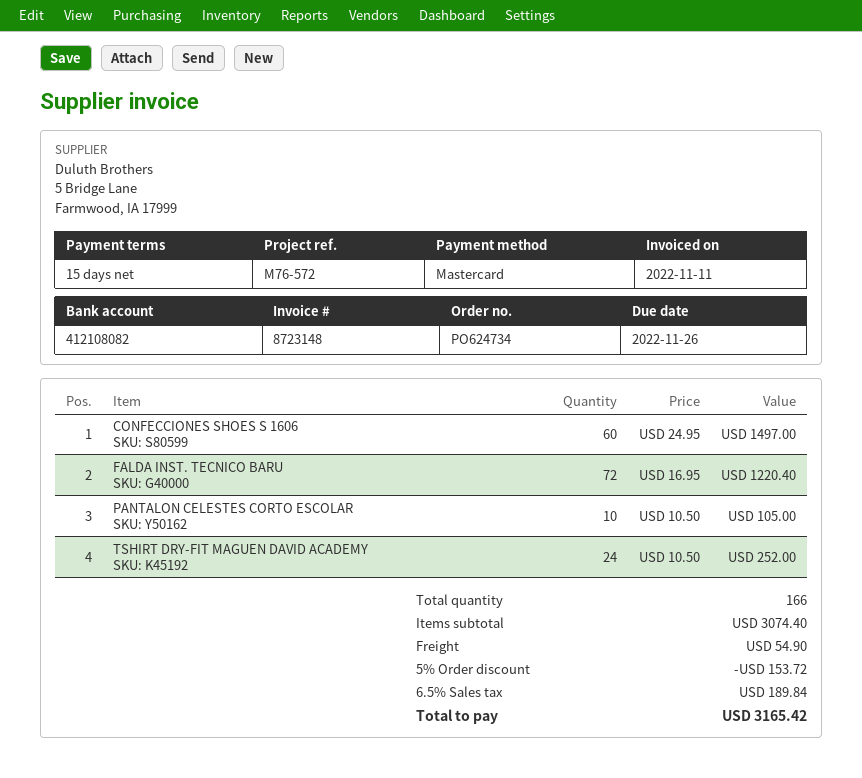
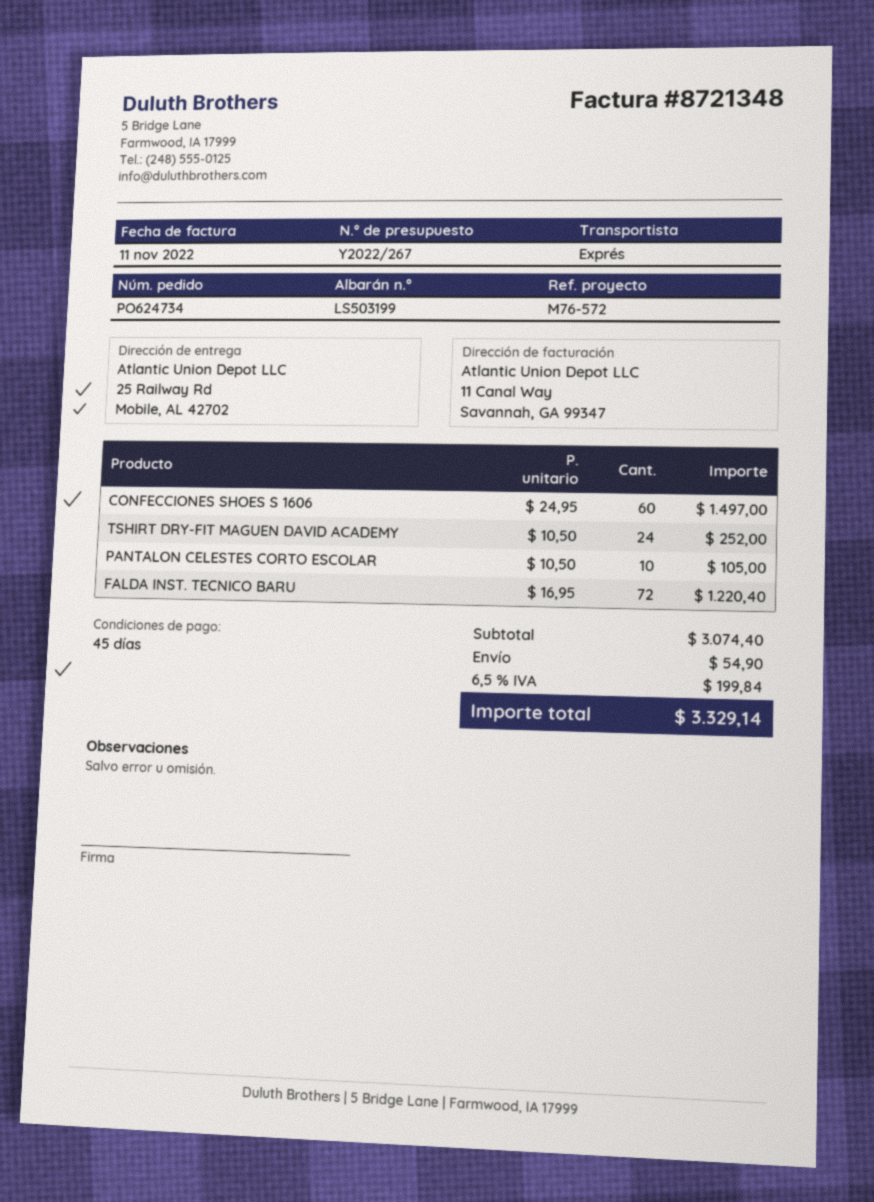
invoice number: 8723148 -> 8721348
payment terms: 15 days -> 45 days
discount: 5% = 153.72 -> none
tax: 6.5% = 189.84 -> 6.5% = 199.84
total: 3165.42 -> 3329.14

